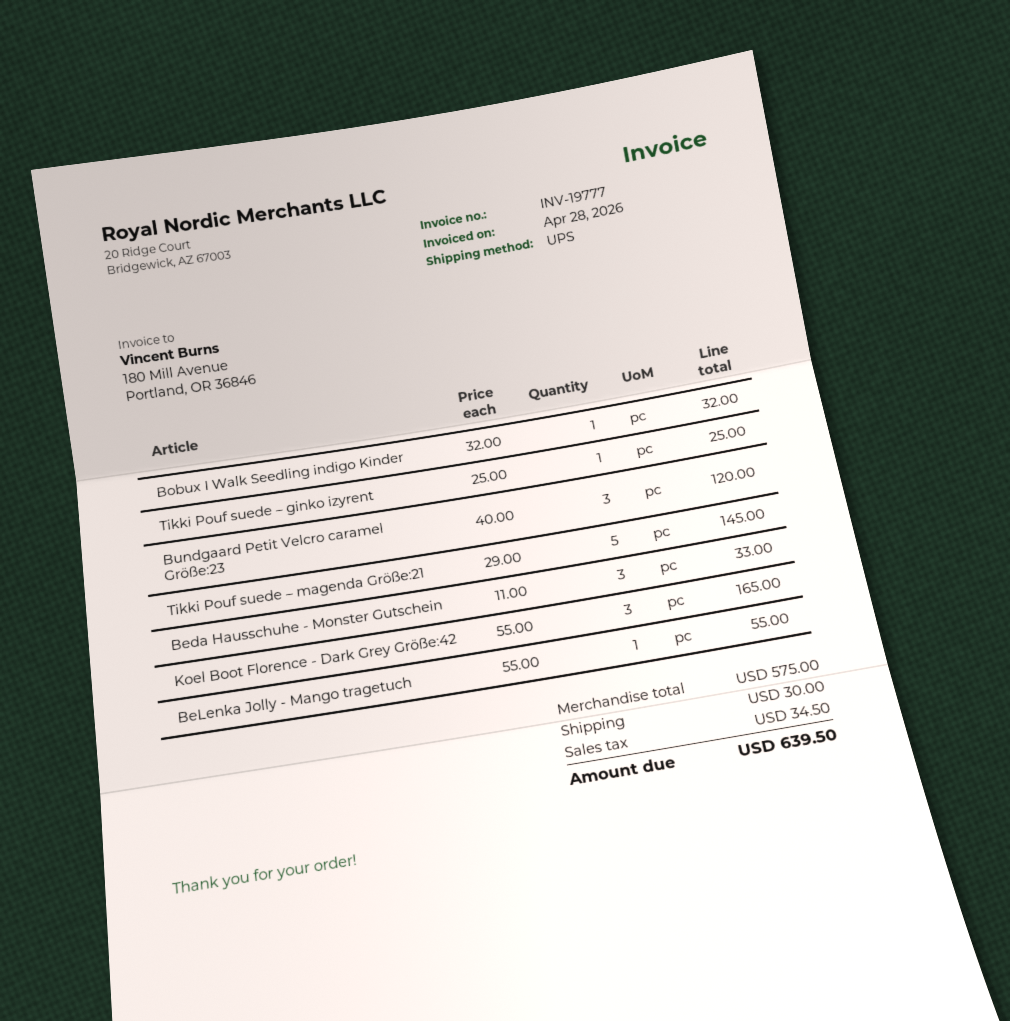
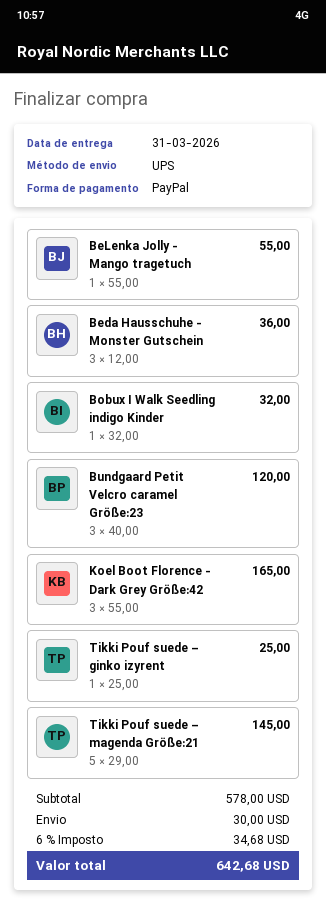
Beda Hausschuhe - Monster Gutschein: 3 x 11.00 = 33.00 -> 3 x 12.00 = 36.00
subtotal: 575.00 -> 578.00
tax: 34.50 -> 34.68
total: 639.50 -> 642.68

